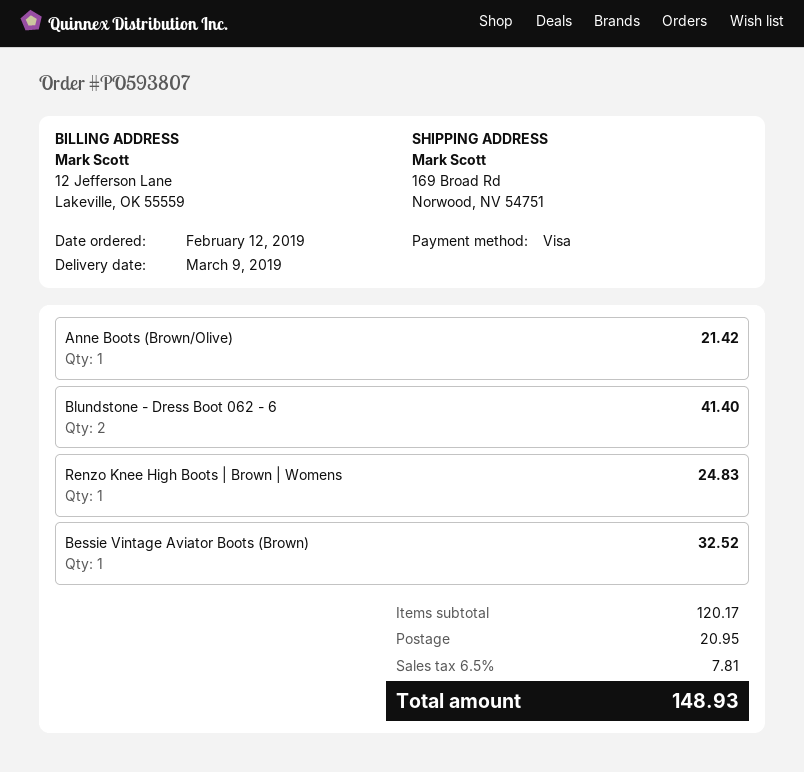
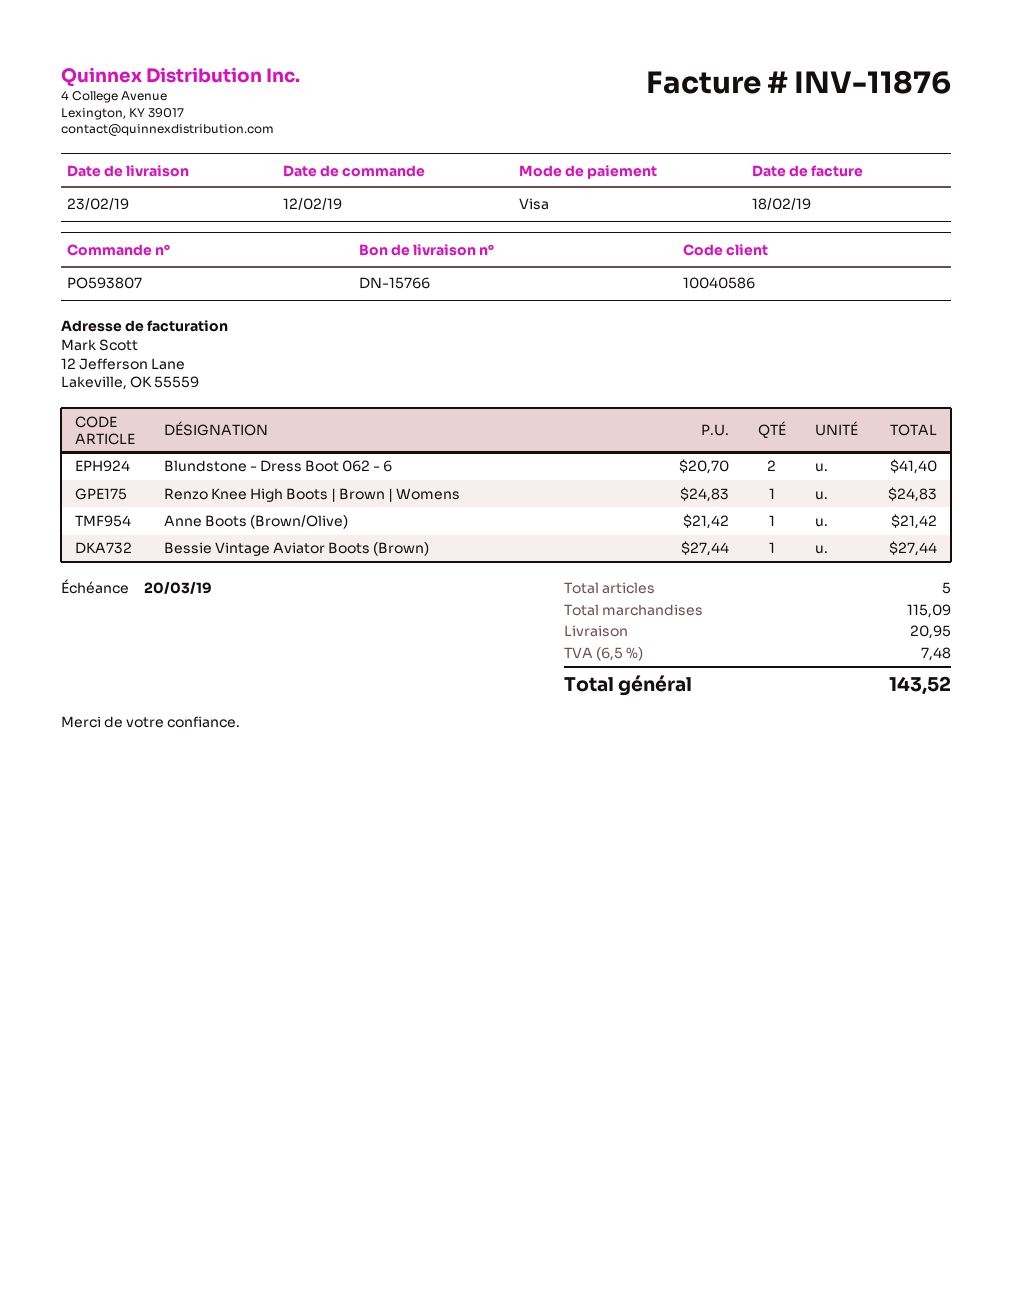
delivery date: 2019-03-09 -> 2019-02-23
Bessie Vintage Aviator Boots (Brown): 1 for 32.52 -> 1 for 27.44
subtotal: 120.17 -> 115.09
tax: 6.5% = 7.81 -> 6.5% = 7.48
total: 148.93 -> 143.52

